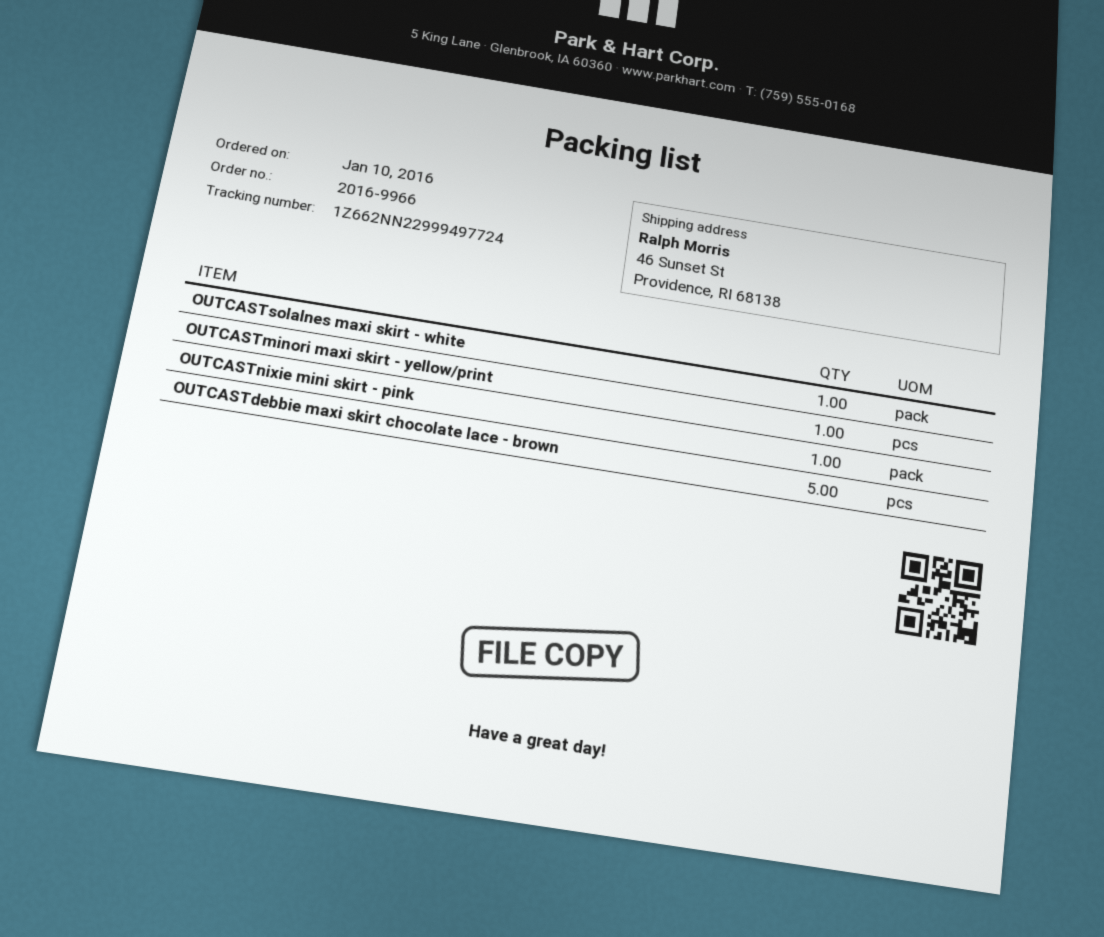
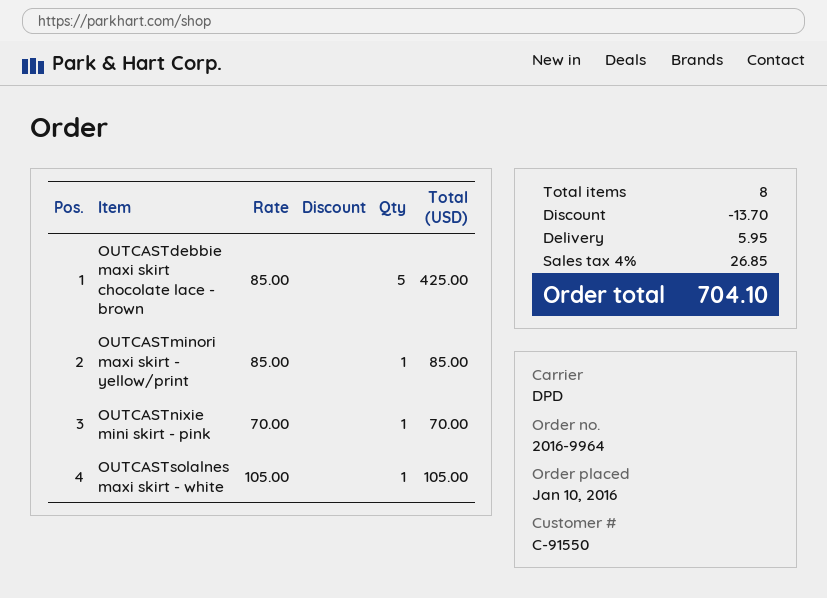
order number: 2016-9966 -> 2016-9964

